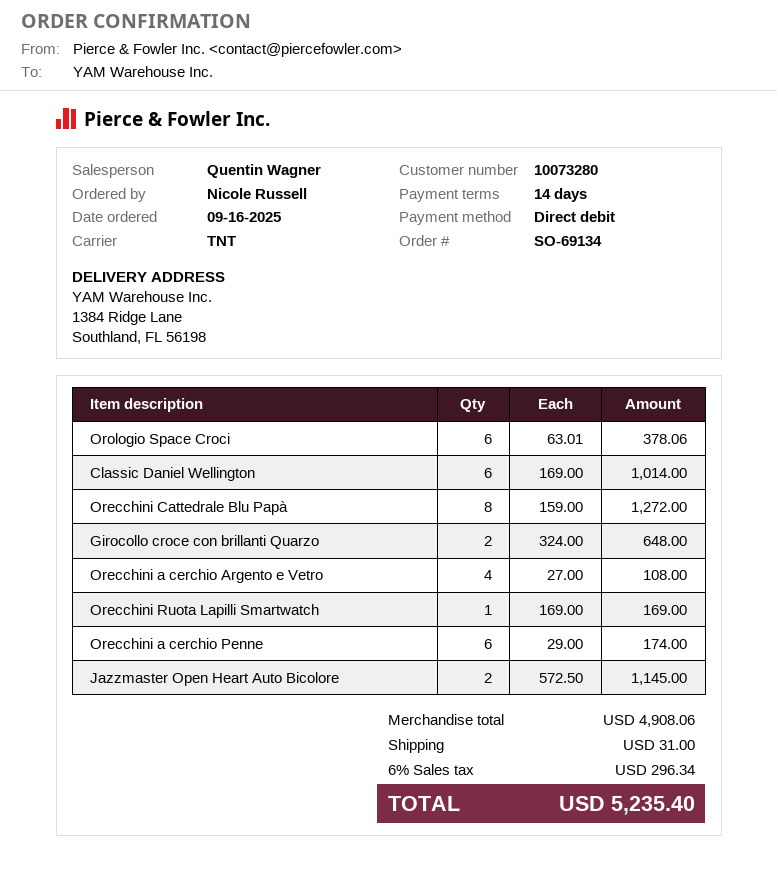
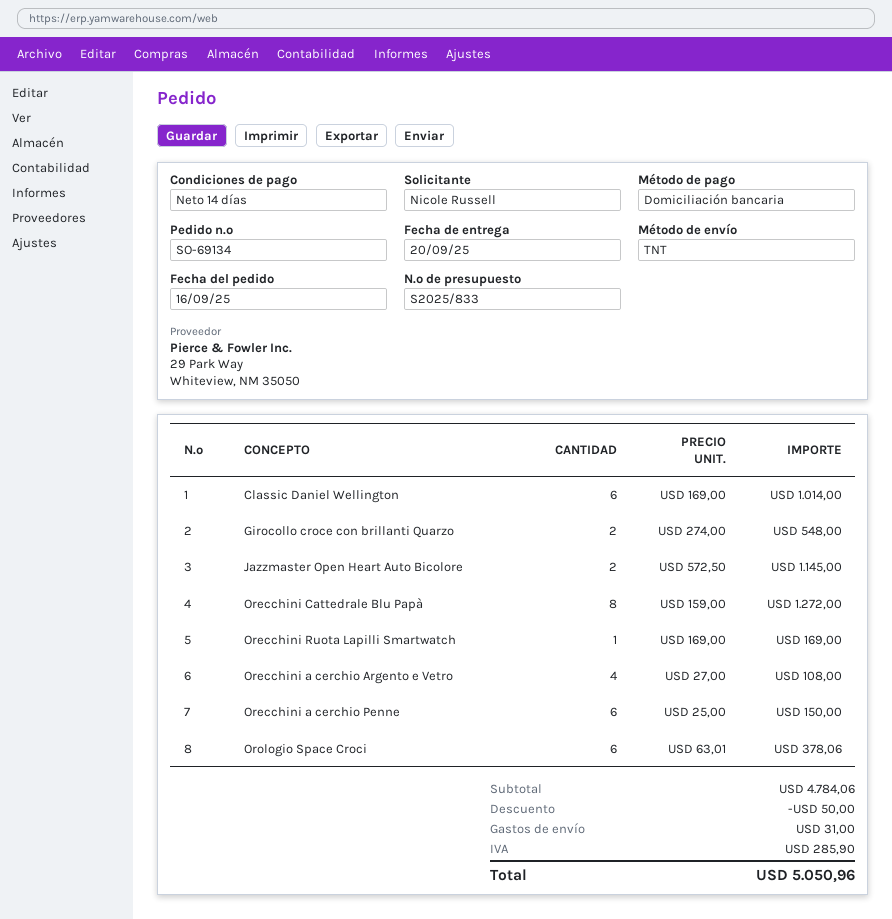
Girocollo croce con brillanti Quarzo: 2 x 324.00 = 648.00 -> 2 x 274.00 = 548.00
Orecchini a cerchio Penne: 6 x 29.00 = 174.00 -> 6 x 25.00 = 150.00
subtotal: 4908.06 -> 4784.06
discount: none -> 50.00
tax: 296.34 -> 285.90
total: 5235.40 -> 5050.96

